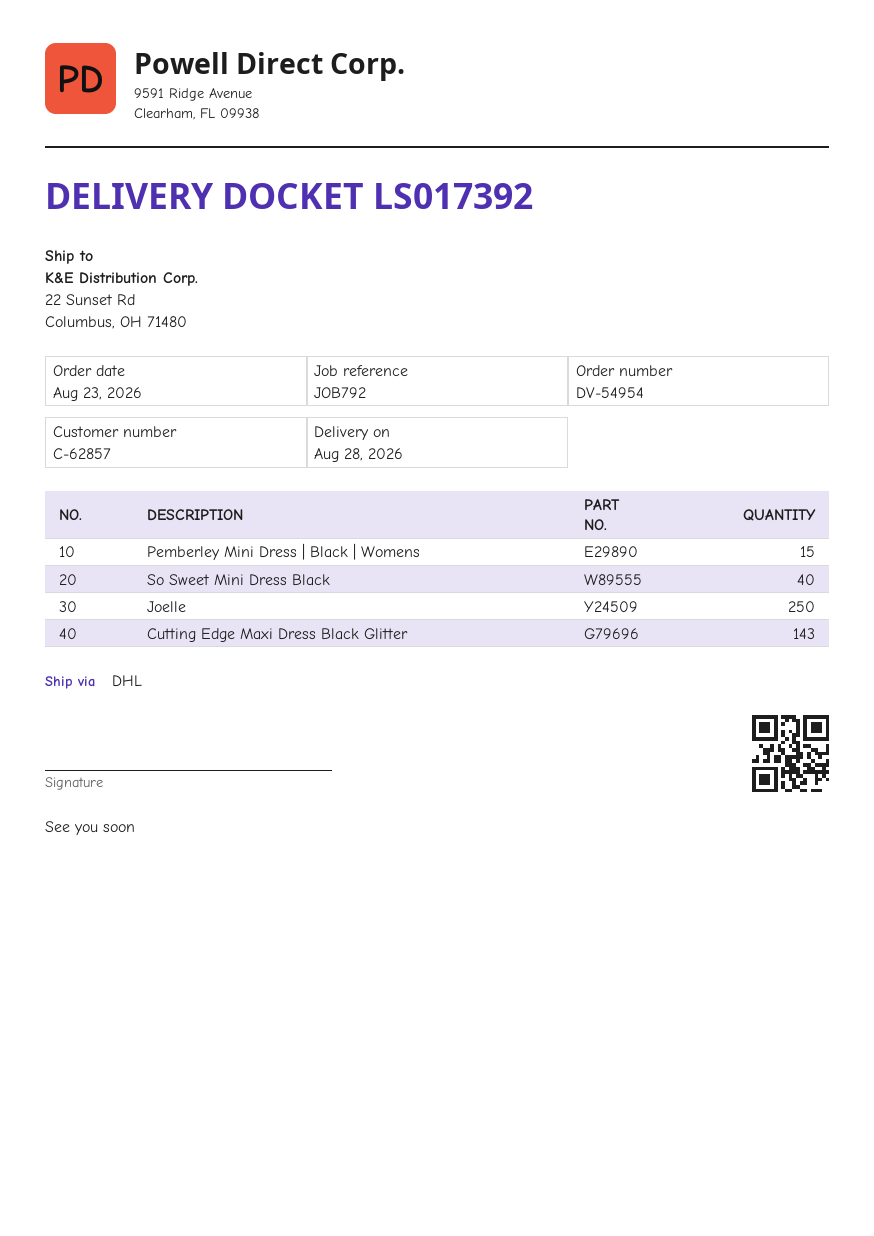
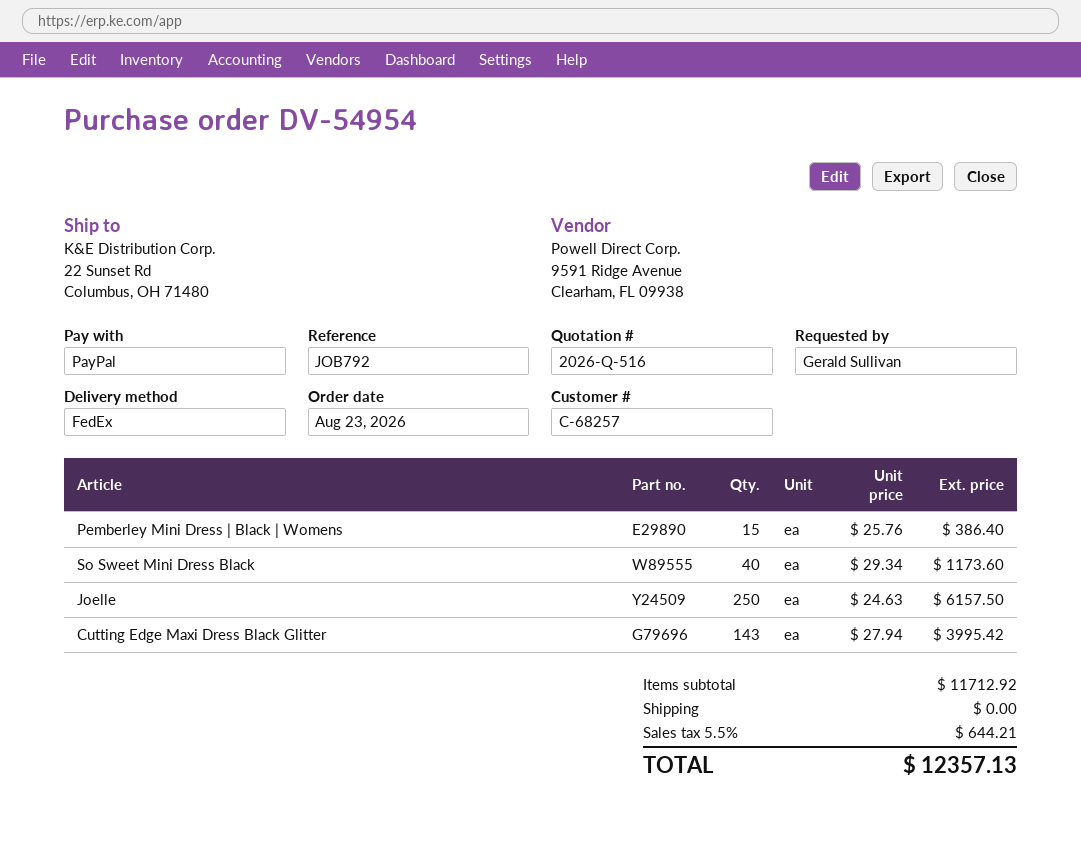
customer number: C-62857 -> C-68257
shipping method: DHL -> FedEx

